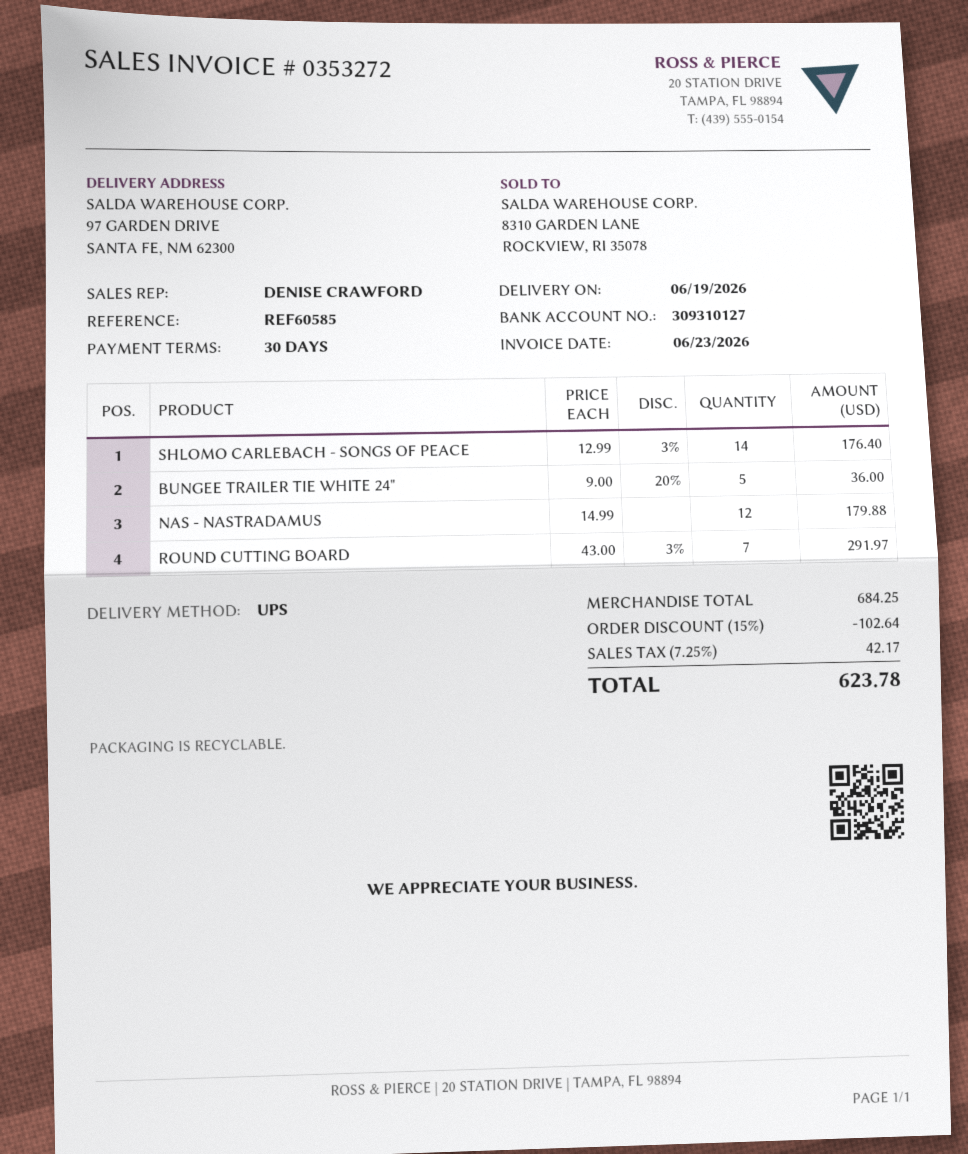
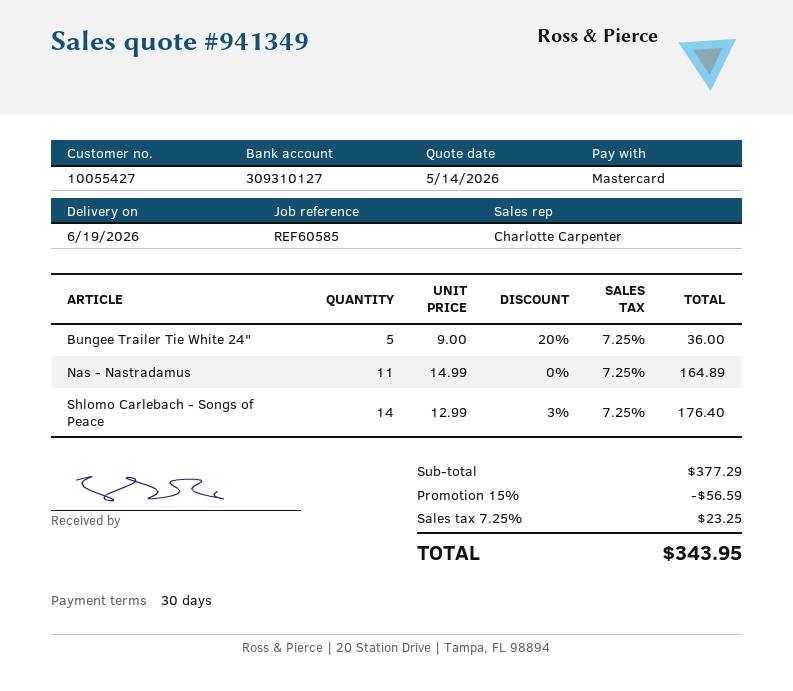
sales rep: DENISE CRAWFORD -> Charlotte Carpenter
NAS - NASTRADAMUS: 12 x 14.99 = 179.88 -> 11 x 14.99 = 164.89
ROUND CUTTING BOARD: 7 x 43.00 - 3% = 291.97 -> none
subtotal: 684.25 -> 377.29
discount: 15% = 102.64 -> 15% = 56.59
tax: 7.25% = 42.17 -> 7.25% = 23.25
total: 623.78 -> 343.95

